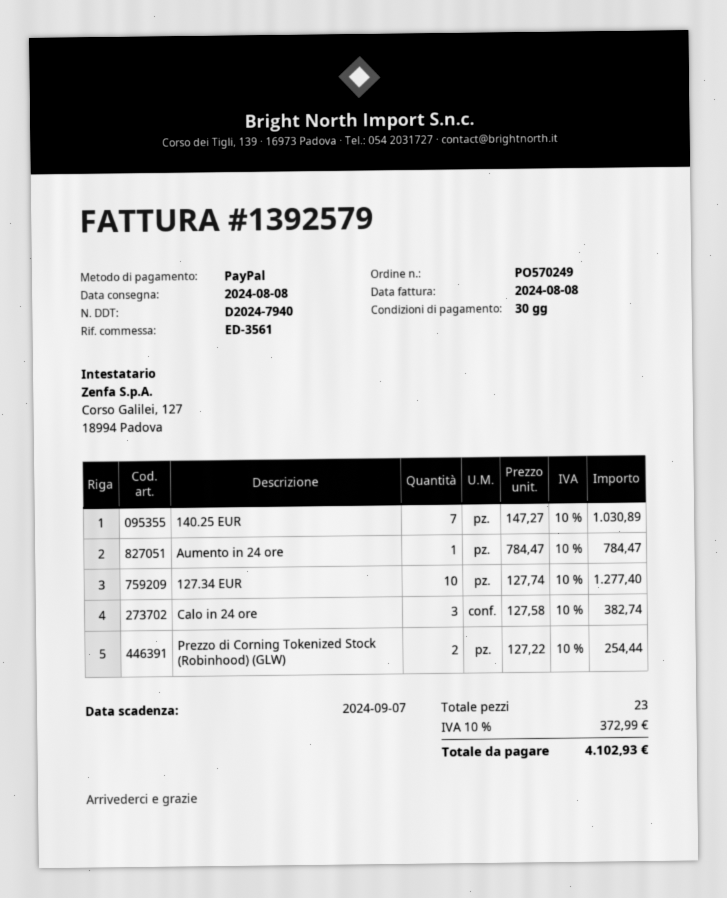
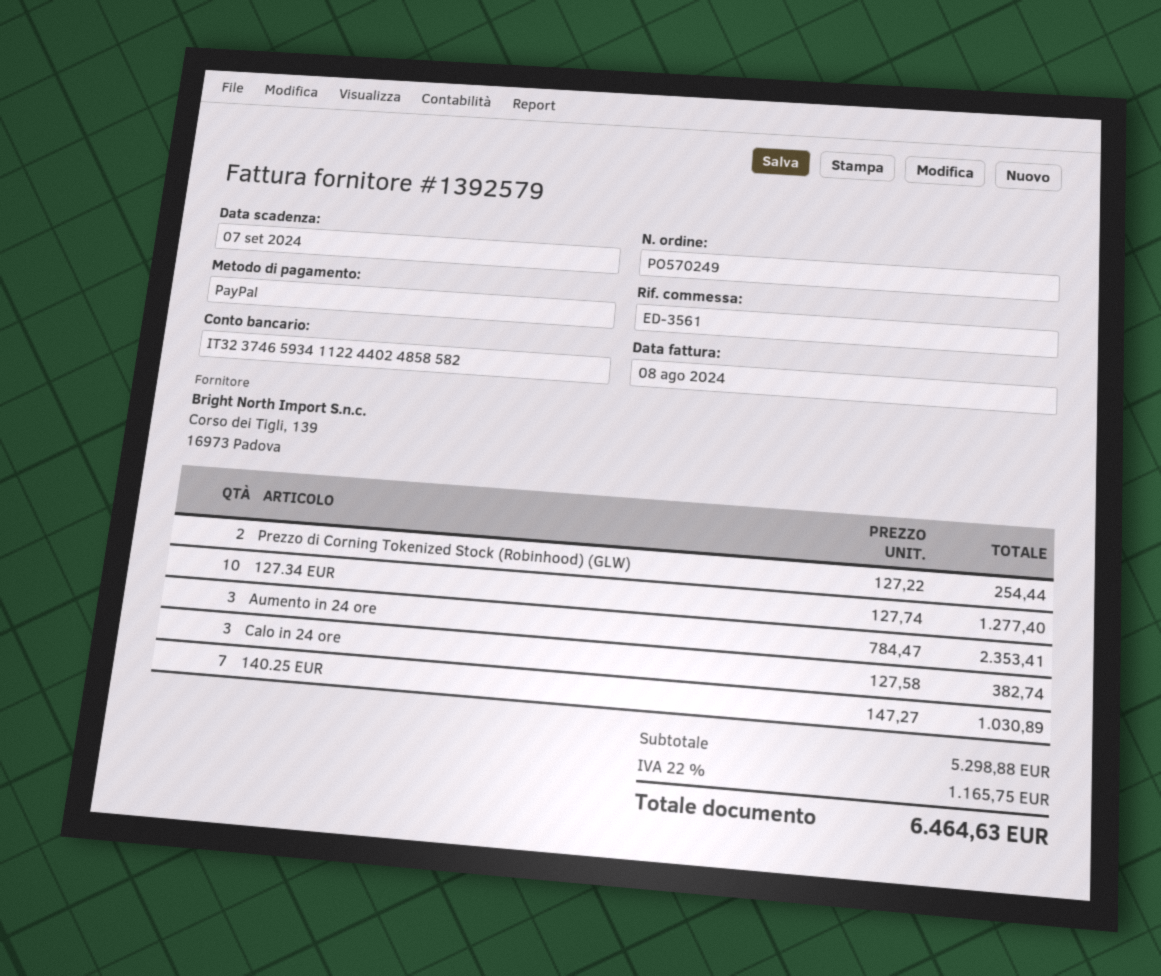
Aumento in 24 ore: 1 x 784.47 = 784.47 -> 3 x 784.47 = 2353.41
tax: 10% = 372.99 -> 22% = 1165.75
total: 4102.93 -> 6464.63

